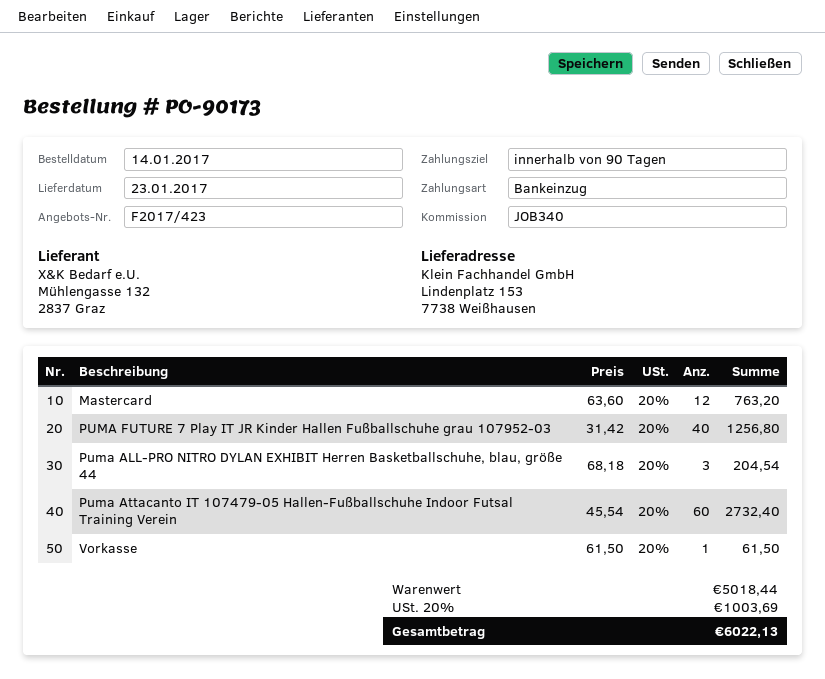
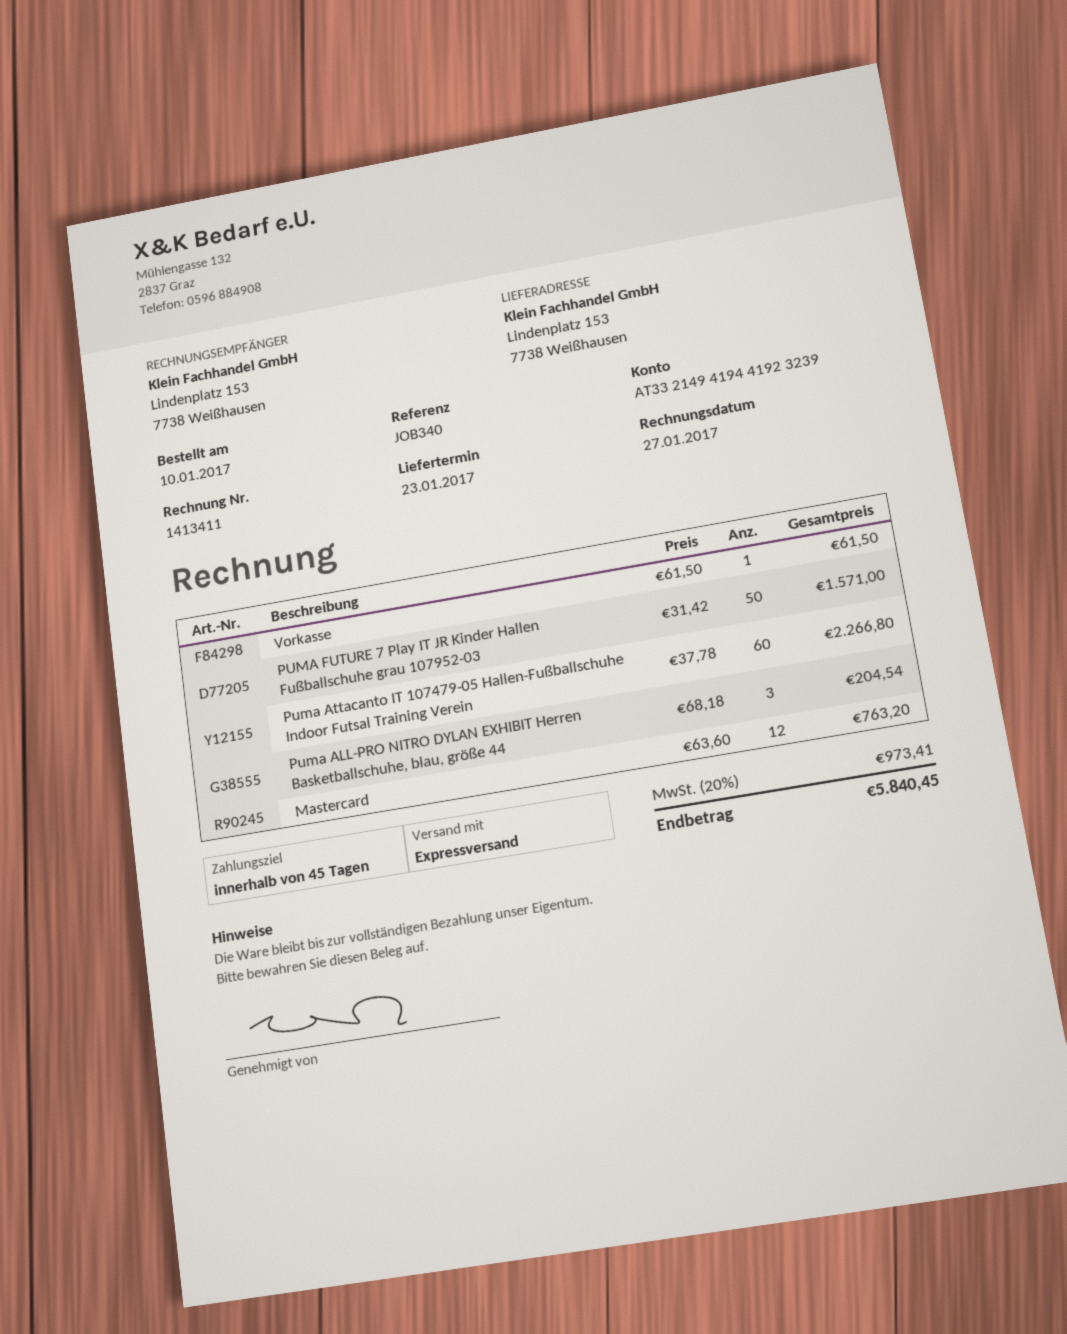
order date: 2017-01-14 -> 2017-01-10
payment terms: 90 days -> 45 days
PUMA FUTURE 7 Play IT JR Kinder Hallen Fußballschuhe grau 107952-03: 40 x 31.42 = 1256.80 -> 50 x 31.42 = 1571.00
Puma Attacanto IT 107479-05 Hallen-Fußballschuhe Indoor Futsal Training Verein: 60 x 45.54 = 2732.40 -> 60 x 37.78 = 2266.80
tax: 20% = 1003.69 -> 20% = 973.41
total: 6022.13 -> 5840.45

